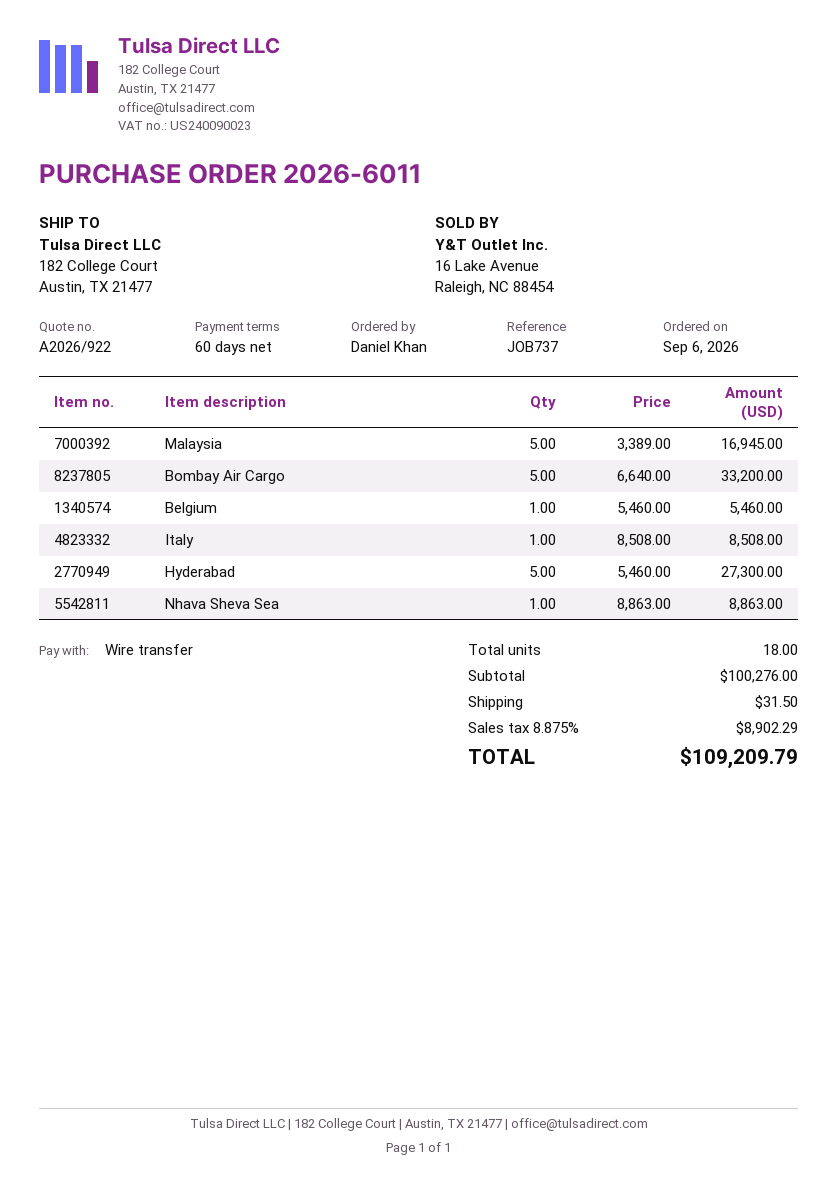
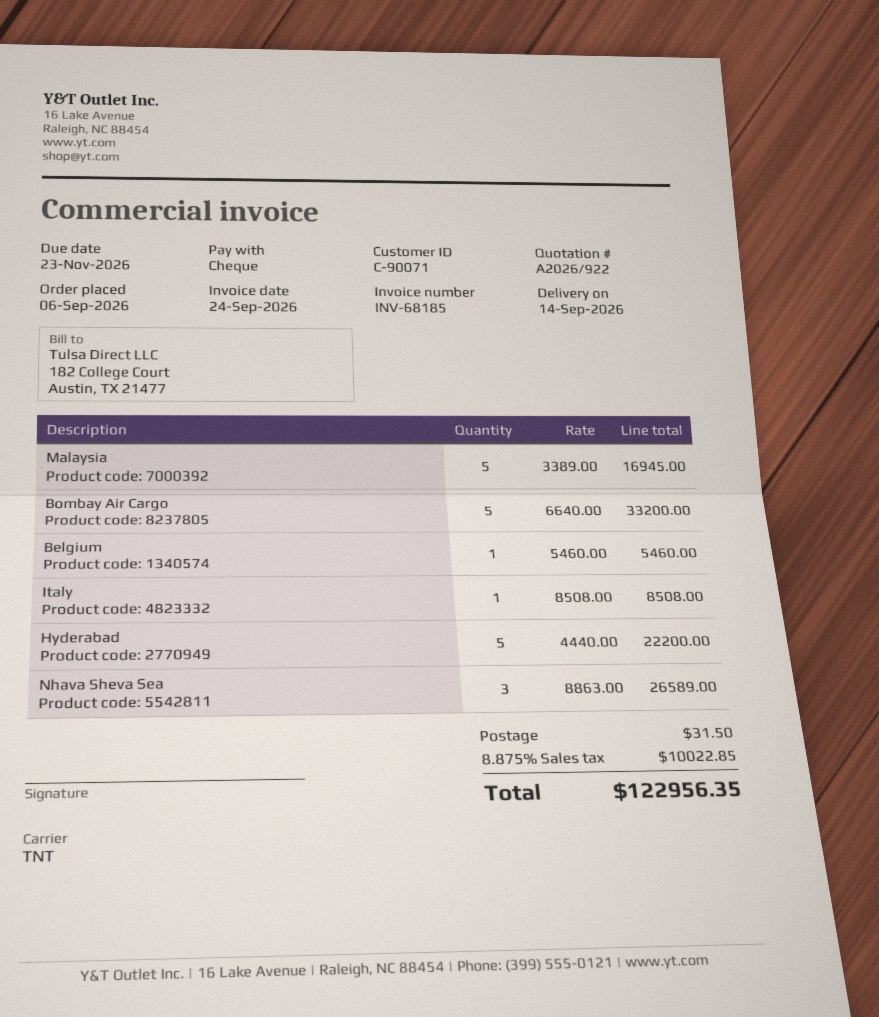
payment method: bank transfer -> cheque
Hyderabad: 5 x 5460.00 = 27300.00 -> 5 x 4440.00 = 22200.00
Nhava Sheva Sea: 1 x 8863.00 = 8863.00 -> 3 x 8863.00 = 26589.00
tax: 8.875% = 8902.29 -> 8.875% = 10022.85
total: 109209.79 -> 122956.35

